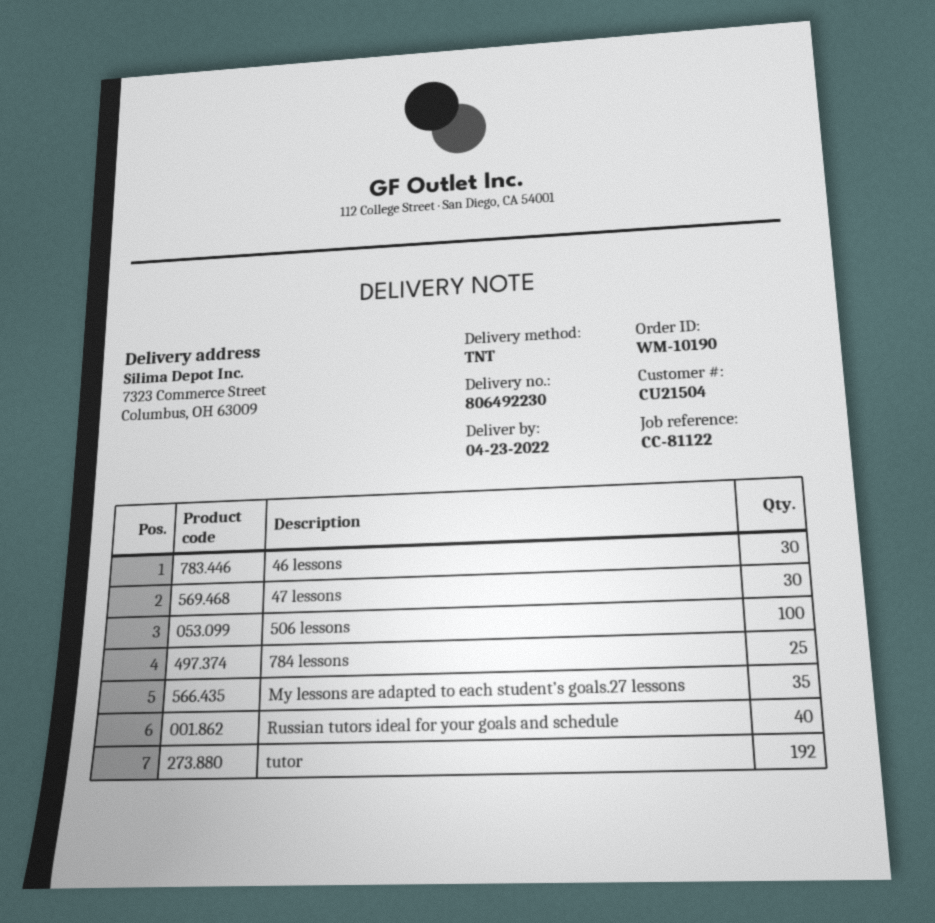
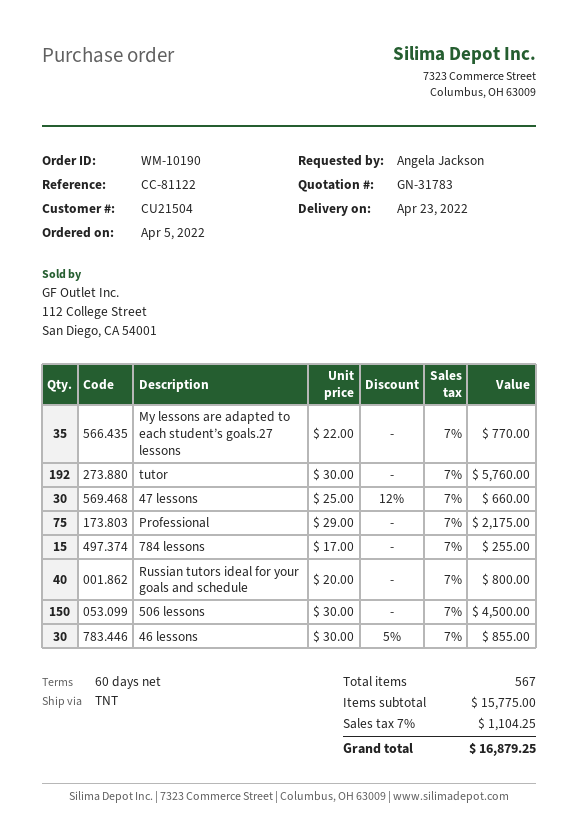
506 lessons: 100 -> 150
784 lessons: 25 -> 15
Professional: none -> 75

